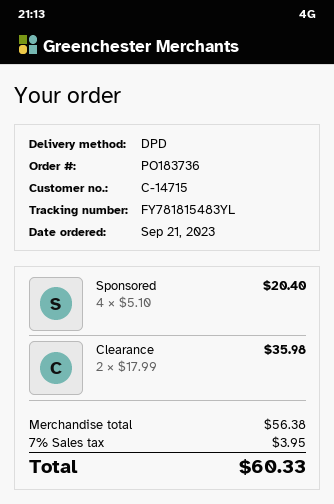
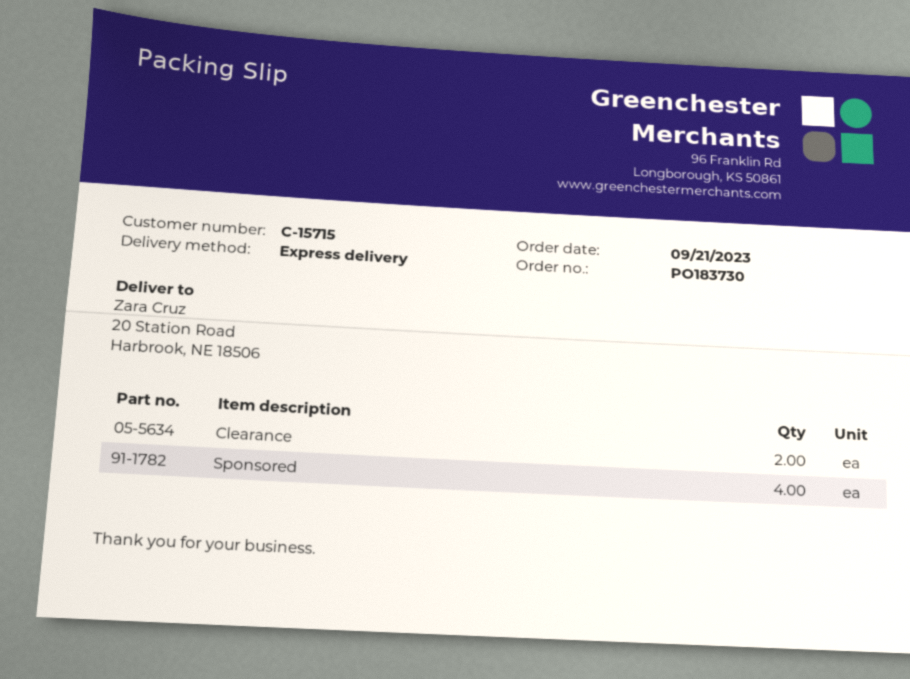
order number: PO183736 -> PO183730
customer number: C-14715 -> C-15715
shipping method: DPD -> express

